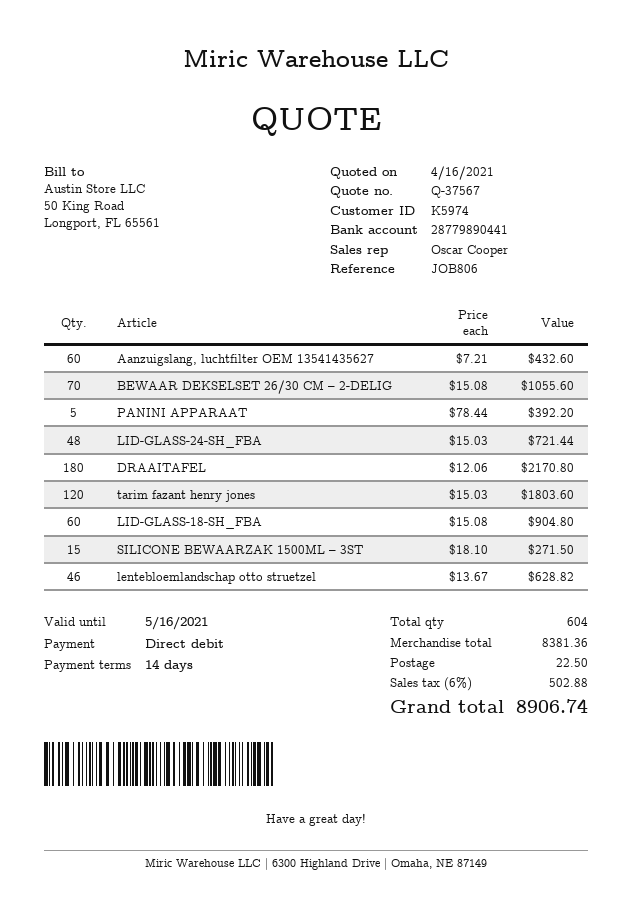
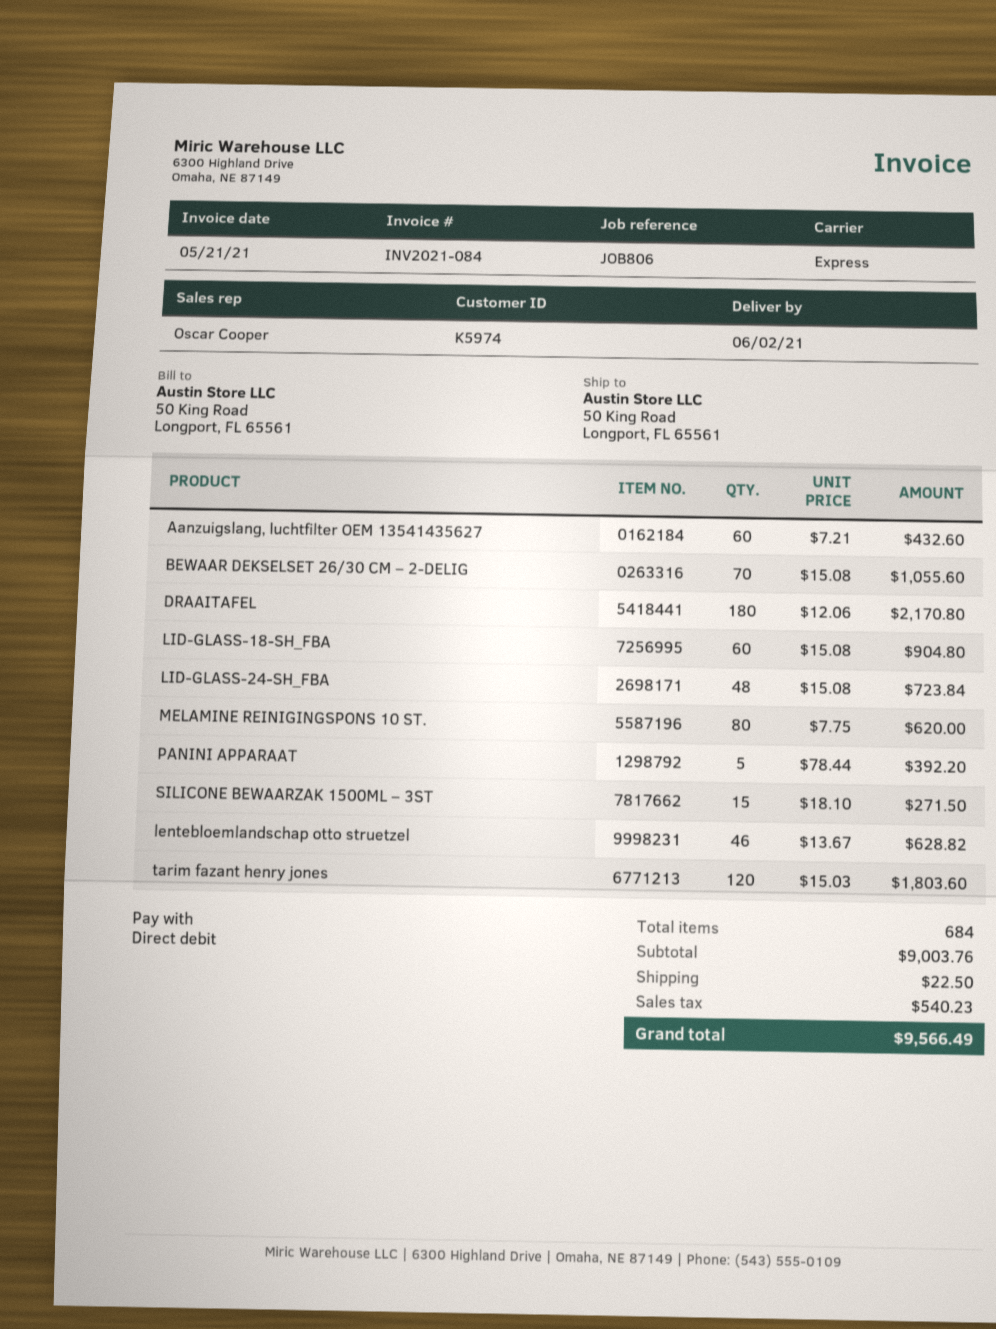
LID-GLASS-24-SH_FBA: 48 x 15.03 = 721.44 -> 48 x 15.08 = 723.84
MELAMINE REINIGINGSPONS 10 ST.: none -> 80 x 7.75 = 620.00
total quantity: 604 -> 684
subtotal: 8381.36 -> 9003.76
tax: 502.88 -> 540.23
total: 8906.74 -> 9566.49

